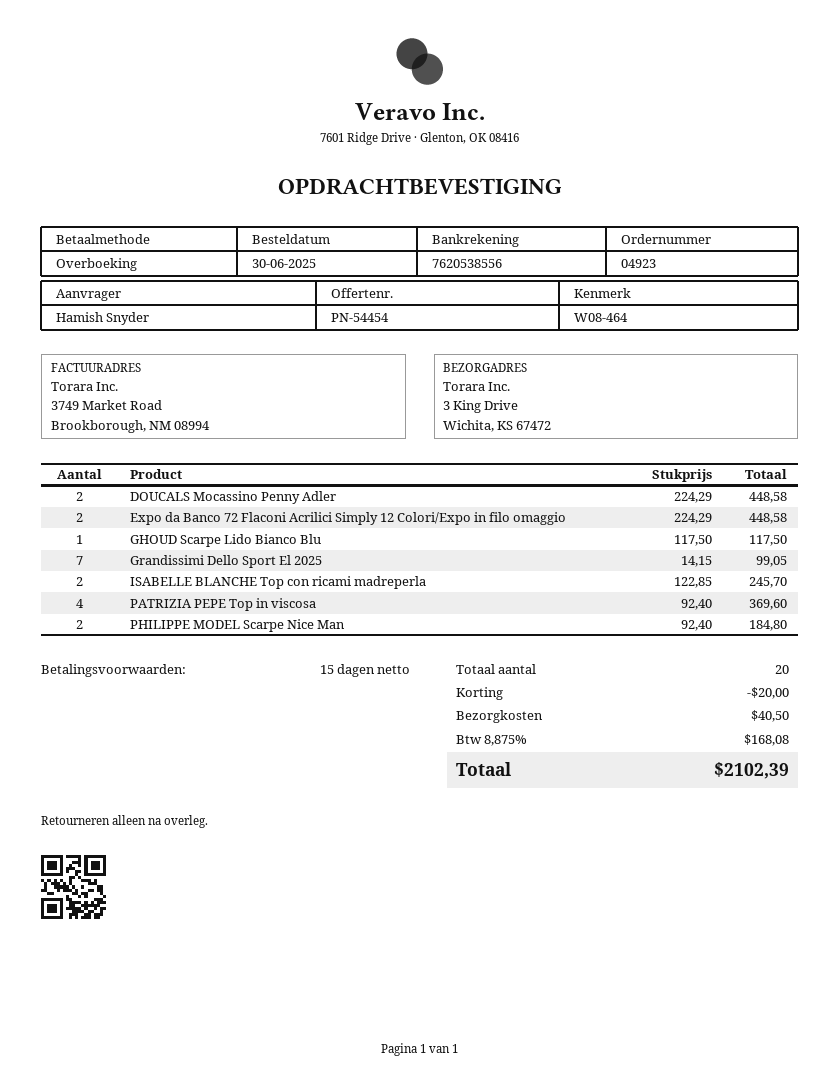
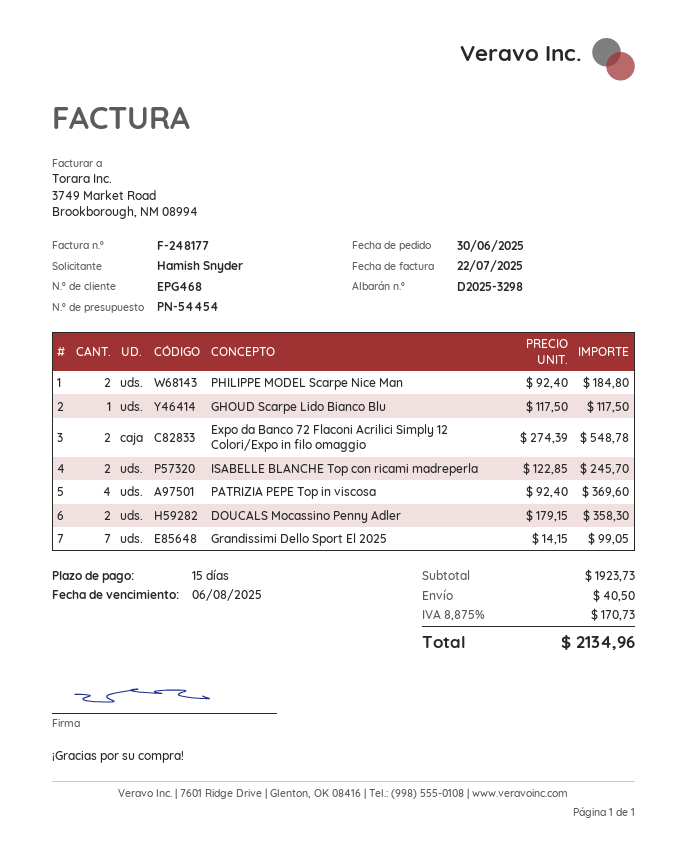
DOUCALS Mocassino Penny Adler: 2 x 224.29 = 448.58 -> 2 x 179.15 = 358.30
Expo da Banco 72 Flaconi Acrilici Simply 12 Colori/Expo in filo omaggio: 2 x 224.29 = 448.58 -> 2 x 274.39 = 548.78
discount: 20.00 -> none
tax: 8.875% = 168.08 -> 8.875% = 170.73
total: 2102.39 -> 2134.96

